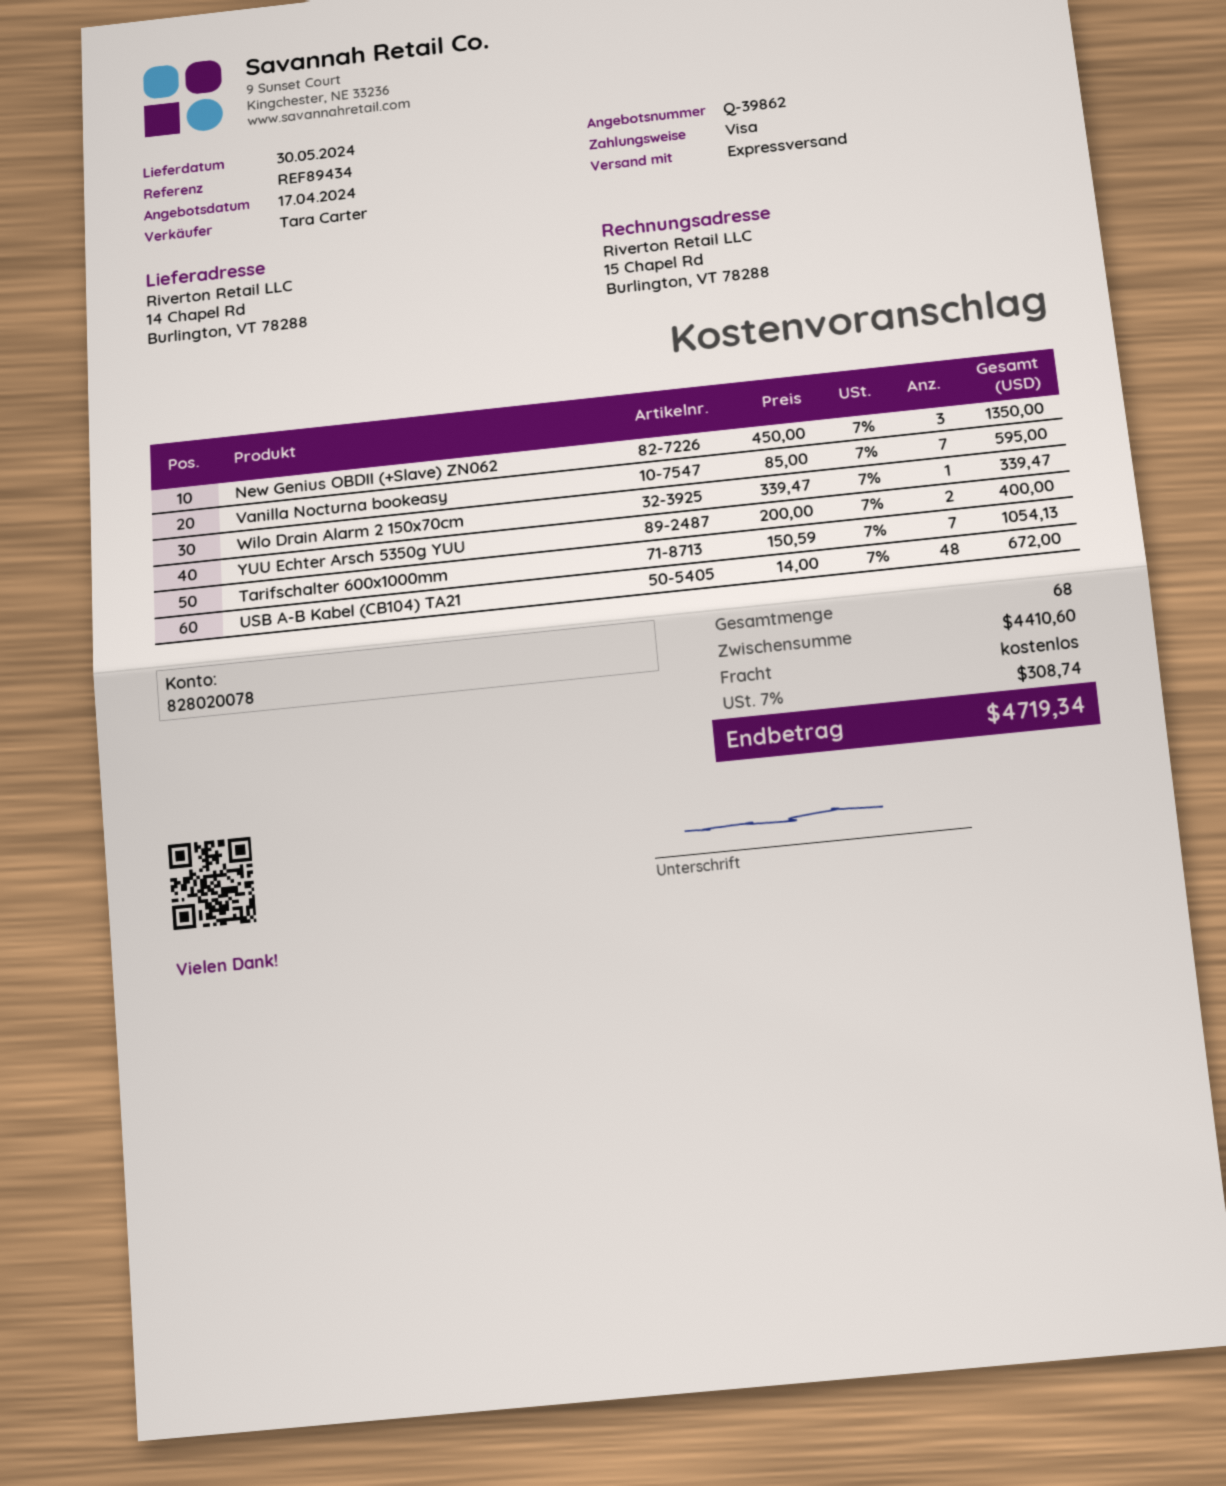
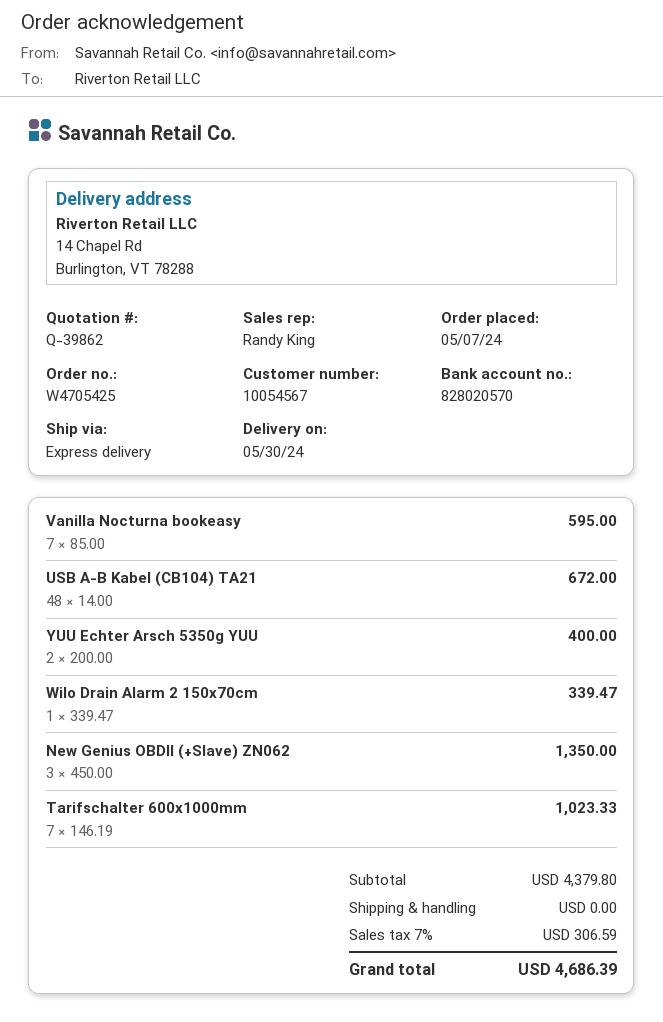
sales rep: Tara Carter -> Randy King
bank account: 828020078 -> 828020570
Tarifschalter 600x1000mm: 7 x 150.59 = 1054.13 -> 7 x 146.19 = 1023.33
subtotal: 4410.60 -> 4379.80
tax: 7% = 308.74 -> 7% = 306.59
total: 4719.34 -> 4686.39

